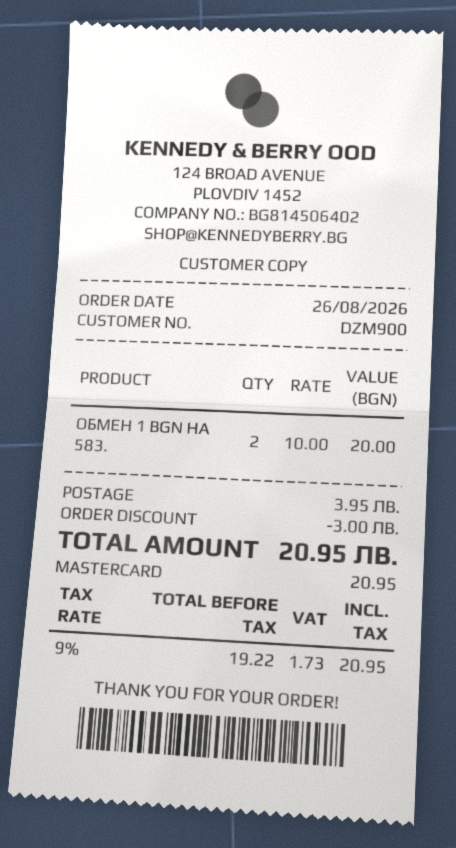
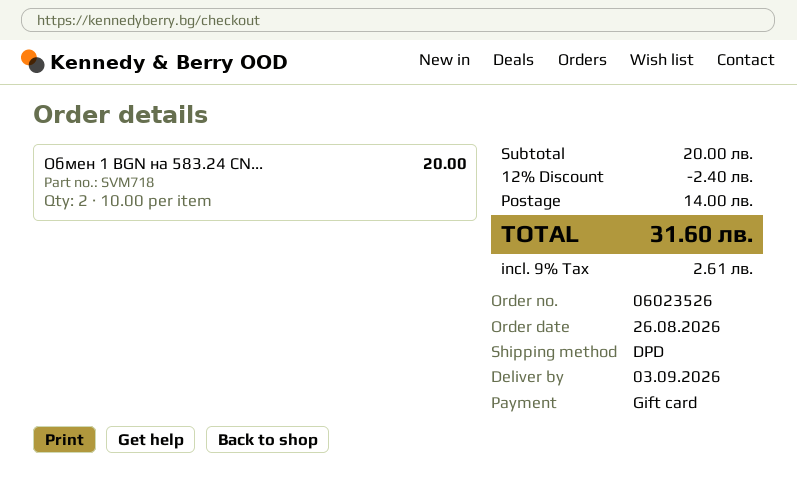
payment method: Mastercard -> gift card
discount: 3.00 -> 2.40
shipping: 3.95 -> 14.00
tax: 9% = 1.73 -> 9% = 2.61
total: 20.95 -> 31.60

